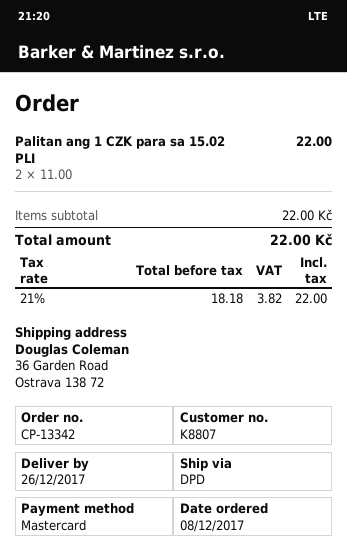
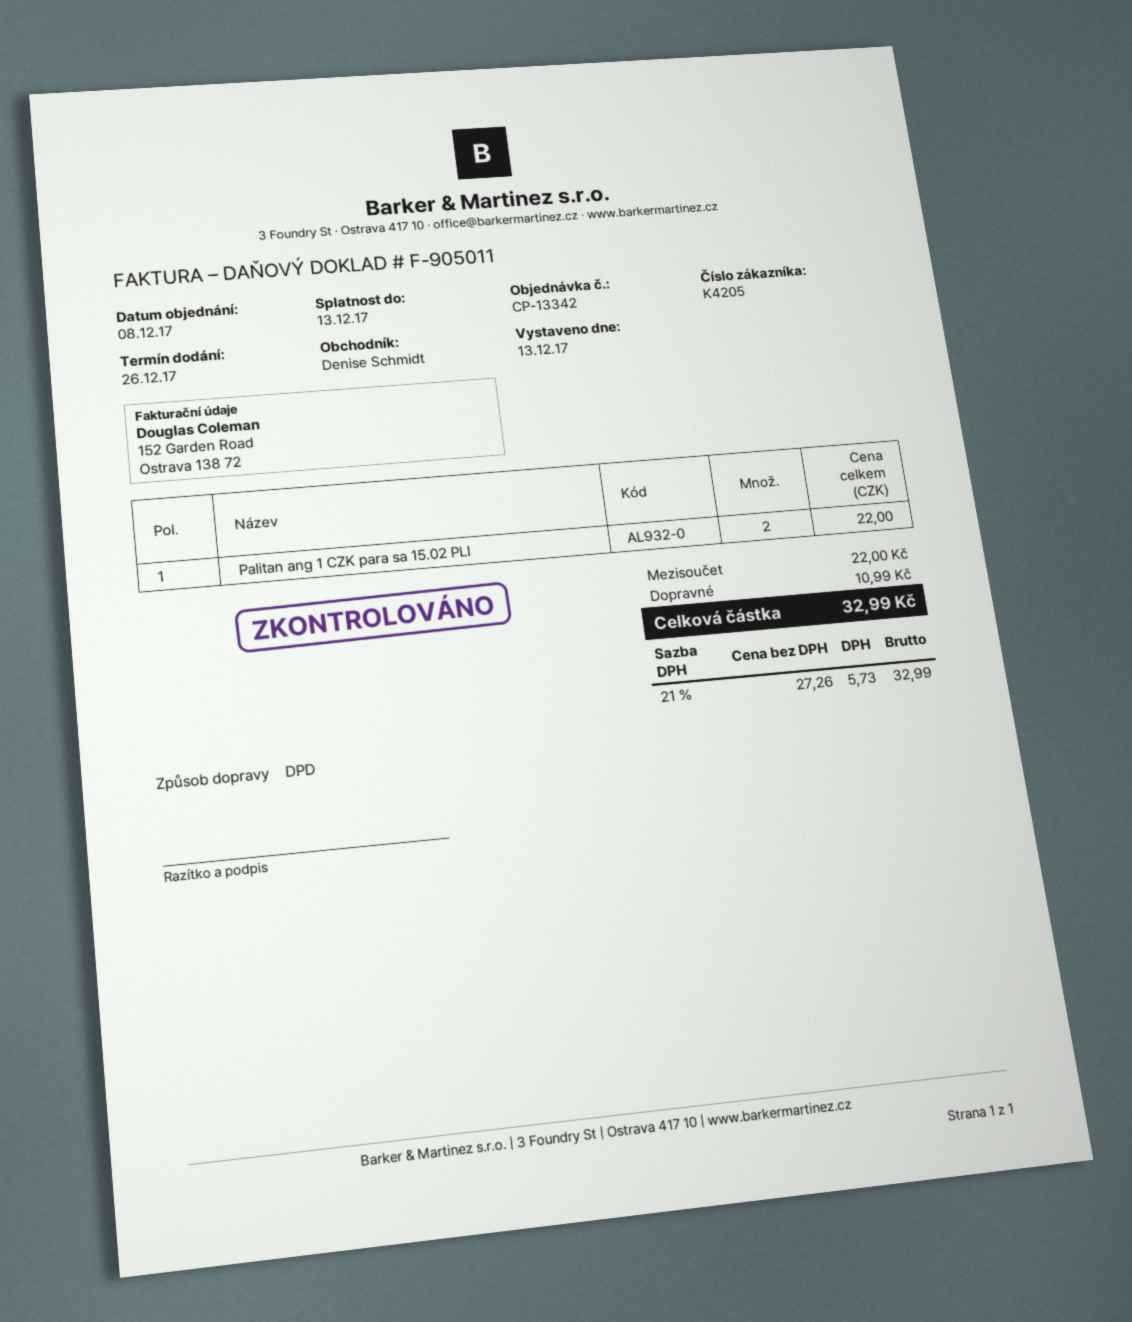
customer number: K8807 -> K4205
shipping: none -> 10.99
net: 18.18 -> 27.26
tax: 21% = 3.82 -> 21% = 5.73
total: 22.00 -> 32.99

